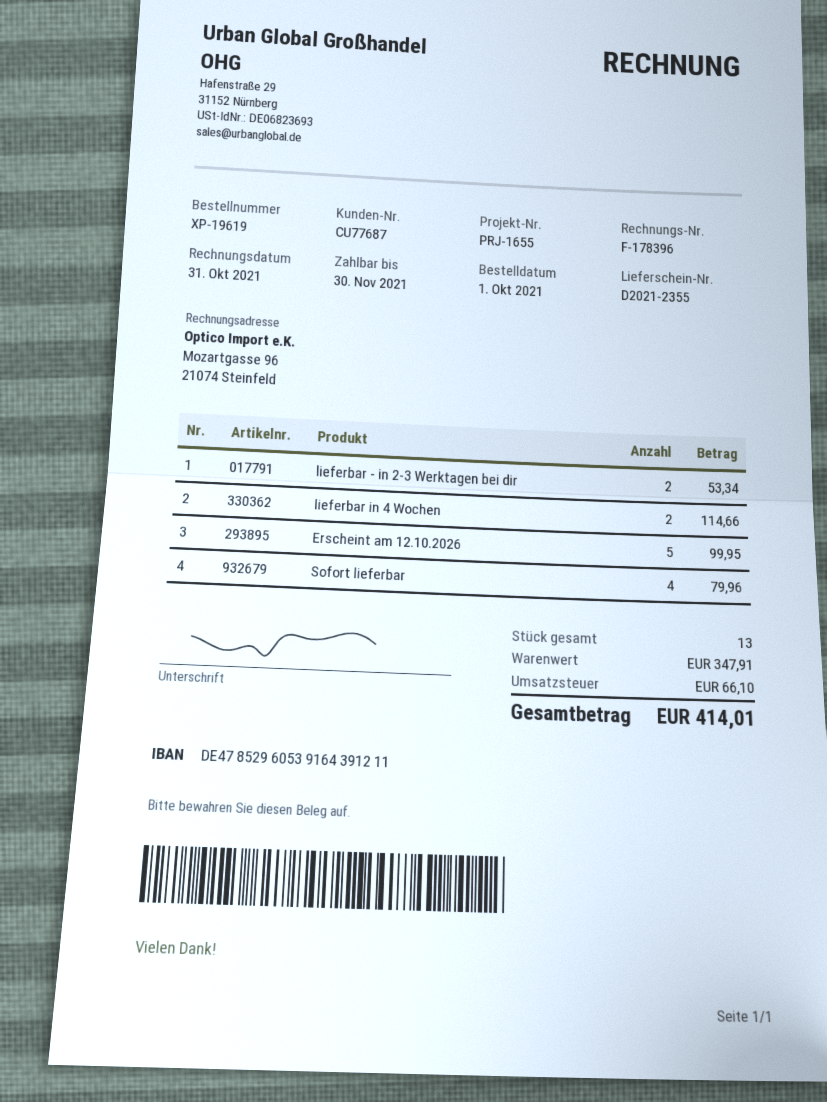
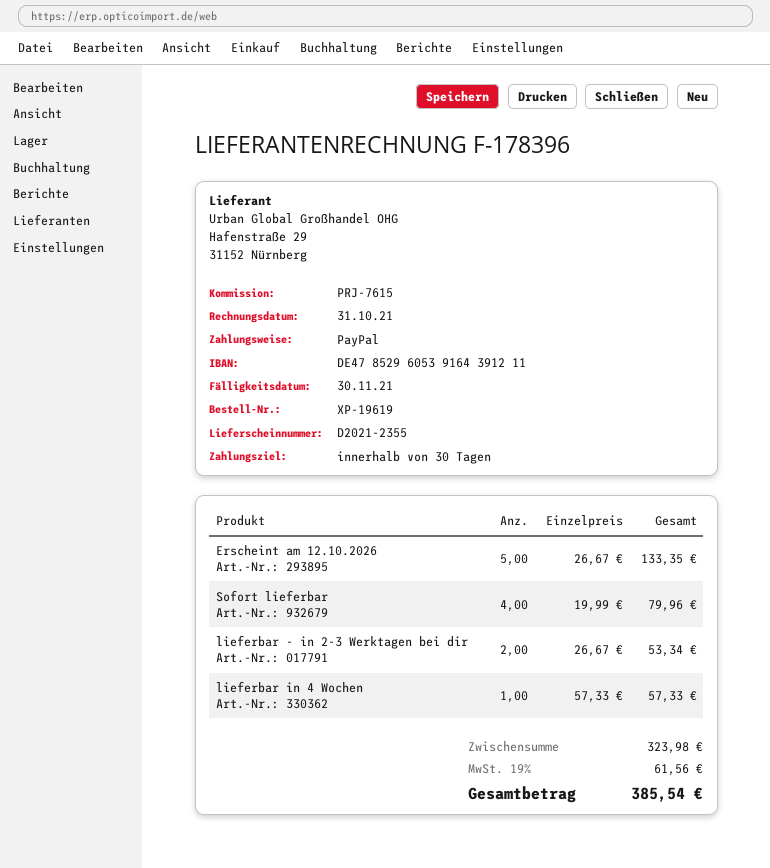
reference: PRJ-1655 -> PRJ-7615
lieferbar in 4 Wochen: 2 for 114.66 -> 1 for 57.33
Erscheint am 12.10.2026: 5 for 99.95 -> 5 for 133.35
subtotal: 347.91 -> 323.98
tax: 66.10 -> 61.56
total: 414.01 -> 385.54

